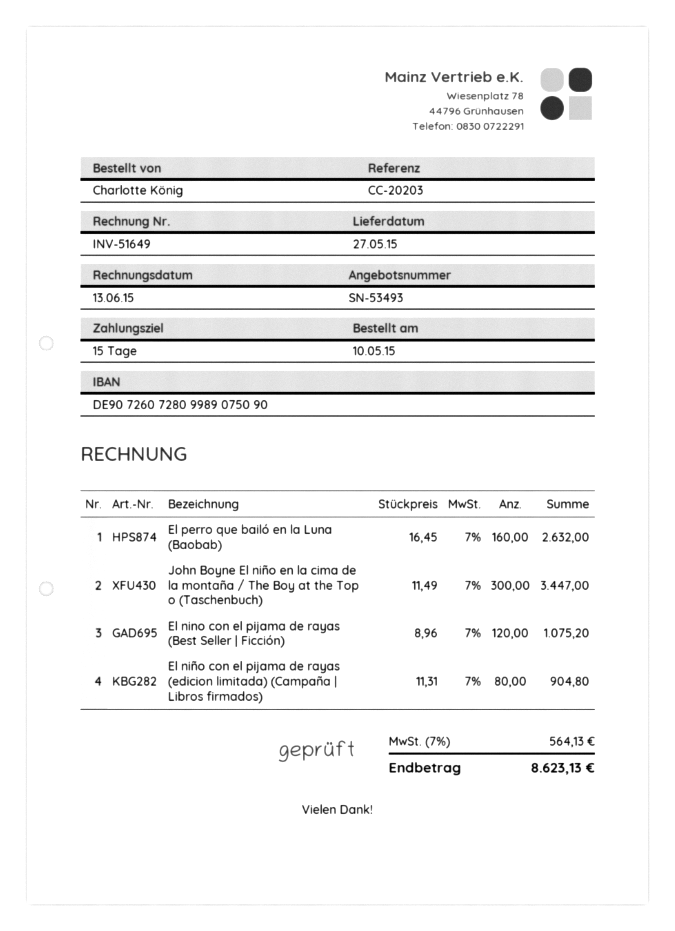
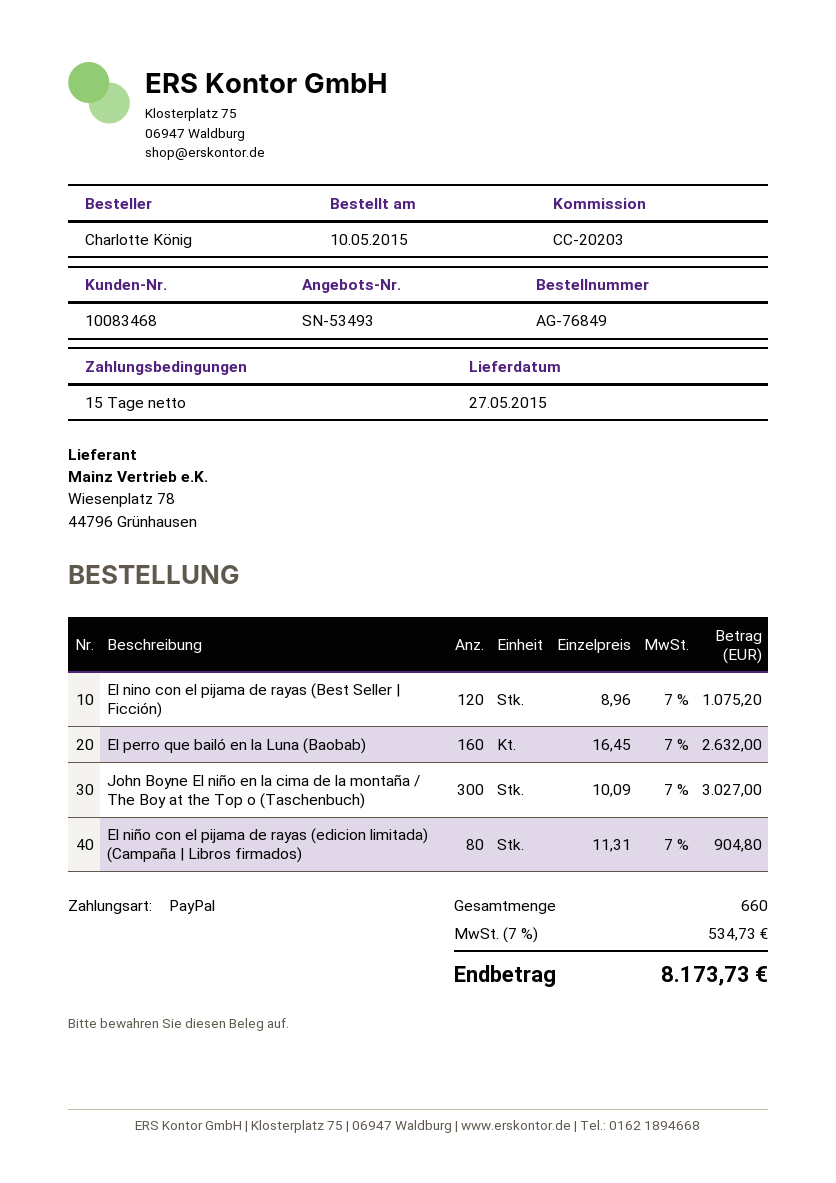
John Boyne El niño en la cima de la montaña / The Boy at the Top o (Taschenbuch): 300 x 11.49 = 3447.00 -> 300 x 10.09 = 3027.00
tax: 7% = 564.13 -> 7% = 534.73
total: 8623.13 -> 8173.73

